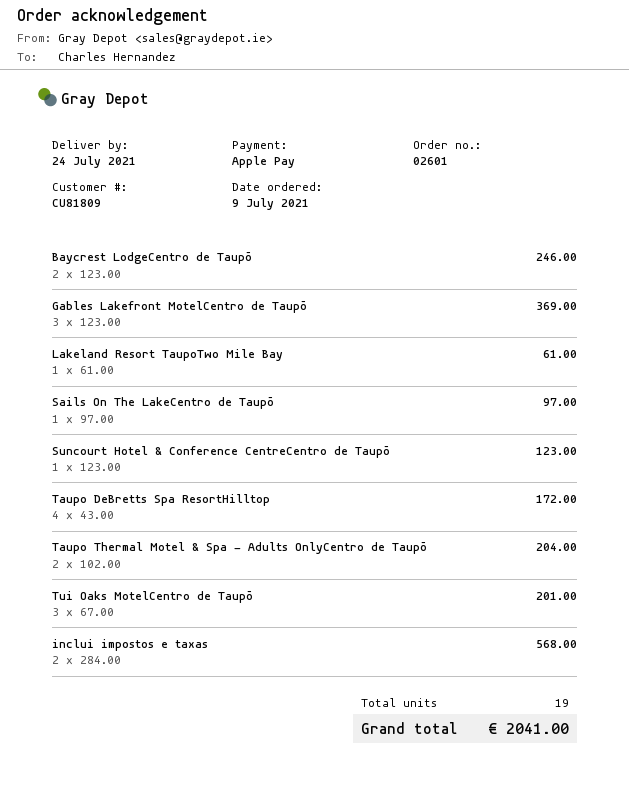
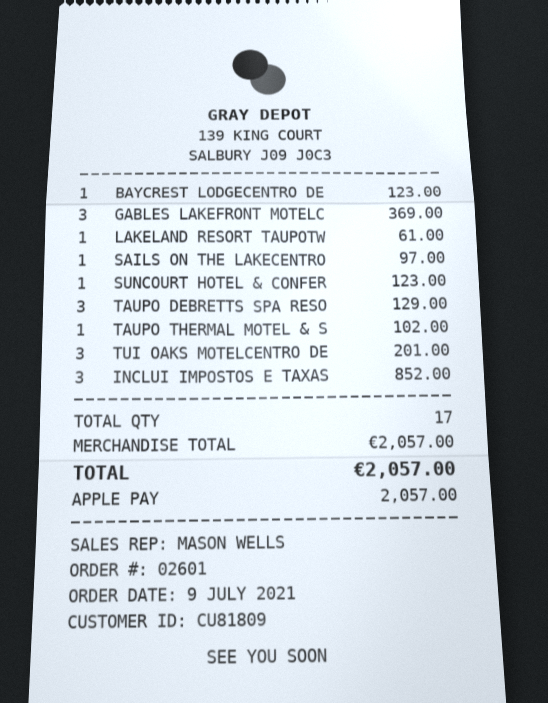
Baycrest LodgeCentro de Taupō: 2 for 246.00 -> 1 for 123.00
Taupo DeBretts Spa ResortHilltop: 4 for 172.00 -> 3 for 129.00
Taupo Thermal Motel & Spa - Adults OnlyCentro de Taupō: 2 for 204.00 -> 1 for 102.00
inclui impostos e taxas: 2 for 568.00 -> 3 for 852.00
total quantity: 19 -> 17
total: 2041.00 -> 2057.00

